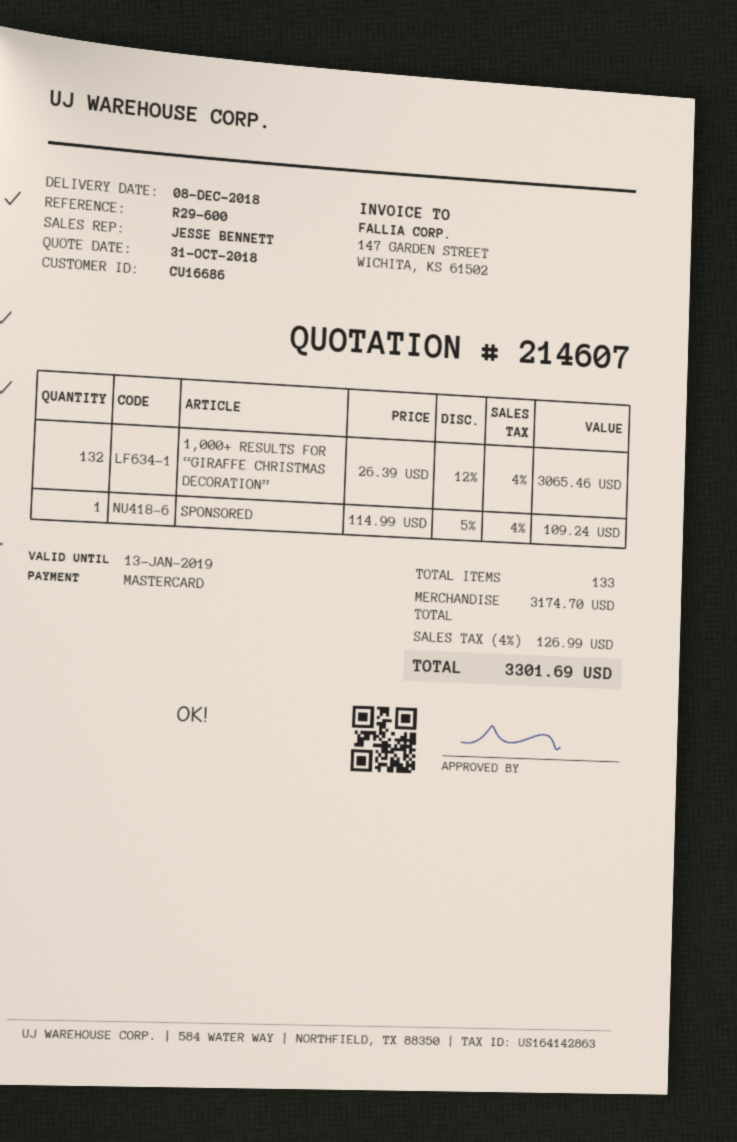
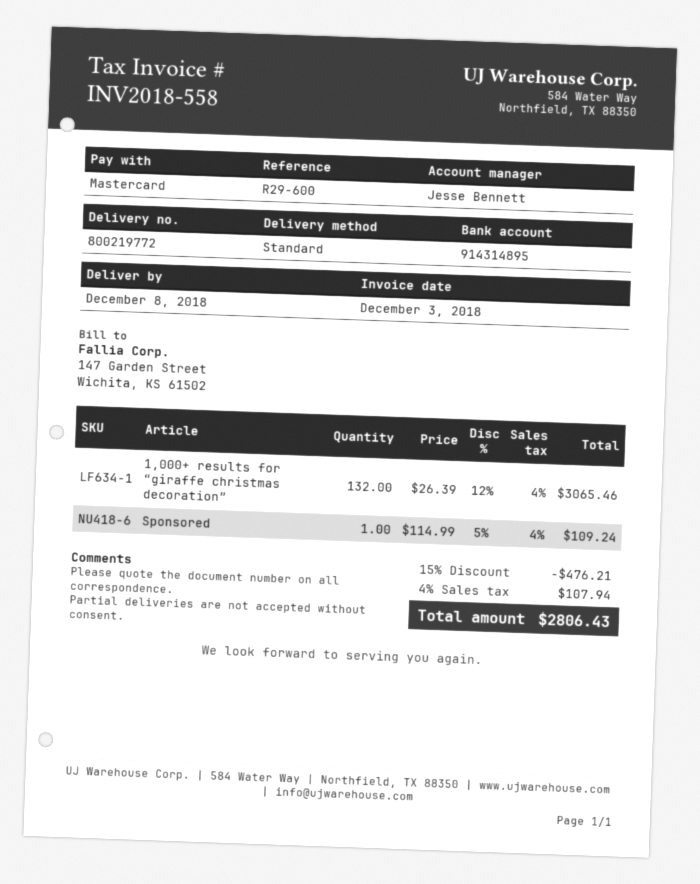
discount: none -> 15% = 476.21
tax: 4% = 126.99 -> 4% = 107.94
total: 3301.69 -> 2806.43

